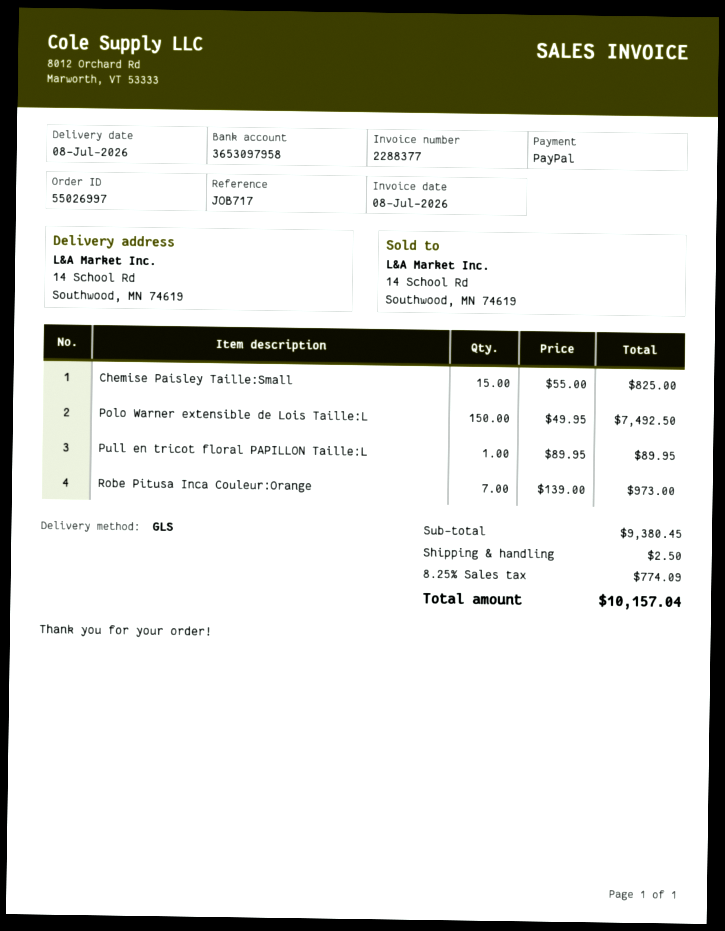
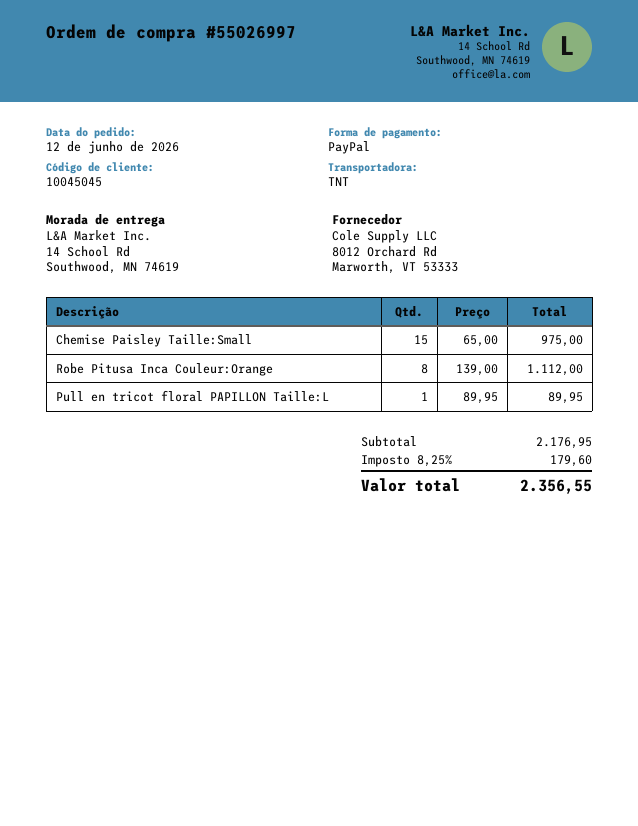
shipping method: GLS -> TNT
Chemise Paisley Taille:Small: 15 x 55.00 = 825.00 -> 15 x 65.00 = 975.00
Polo Warner extensible de Lois Taille:L: 150 x 49.95 = 7492.50 -> none
Robe Pitusa Inca Couleur:Orange: 7 x 139.00 = 973.00 -> 8 x 139.00 = 1112.00
subtotal: 9380.45 -> 2176.95
shipping: 2.50 -> none
tax: 8.25% = 774.09 -> 8.25% = 179.60
total: 10157.04 -> 2356.55

